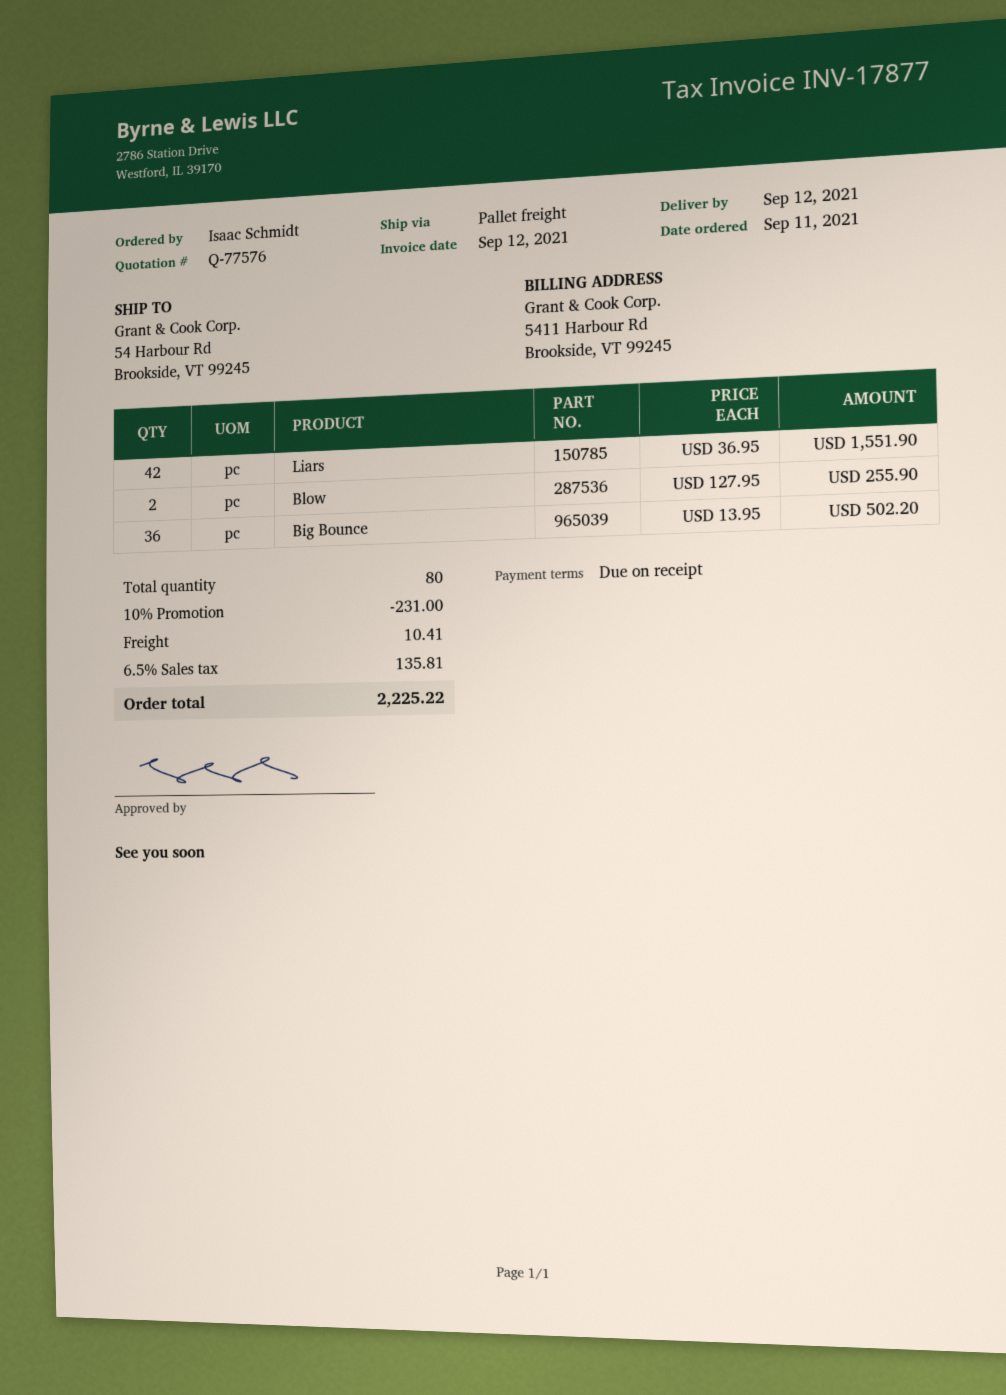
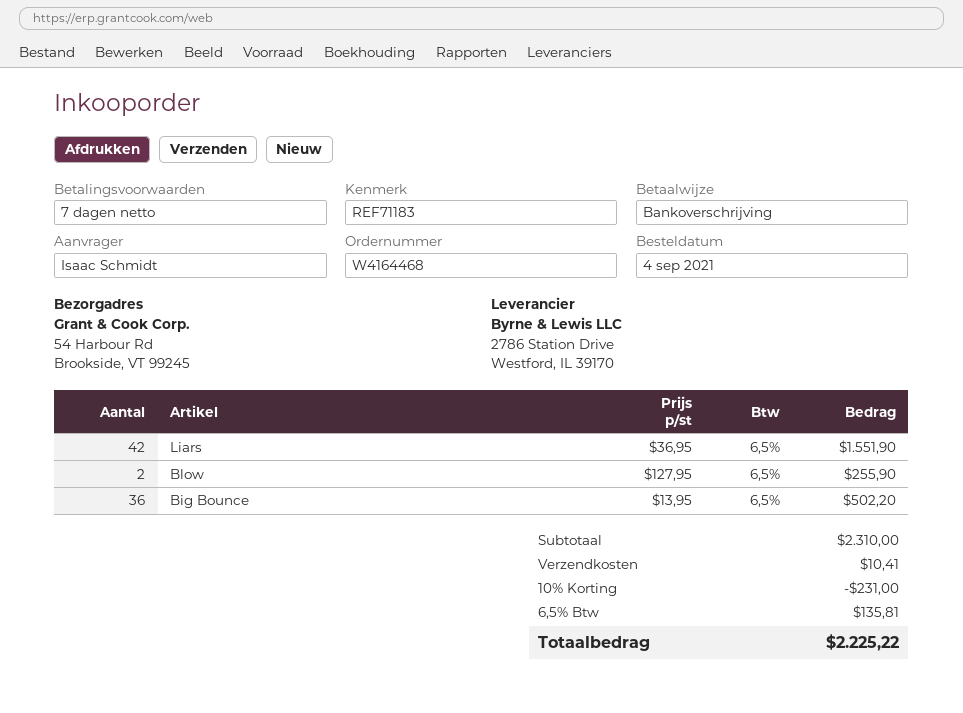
order date: 2021-09-11 -> 2021-09-04
payment terms: on receipt -> 7 days

